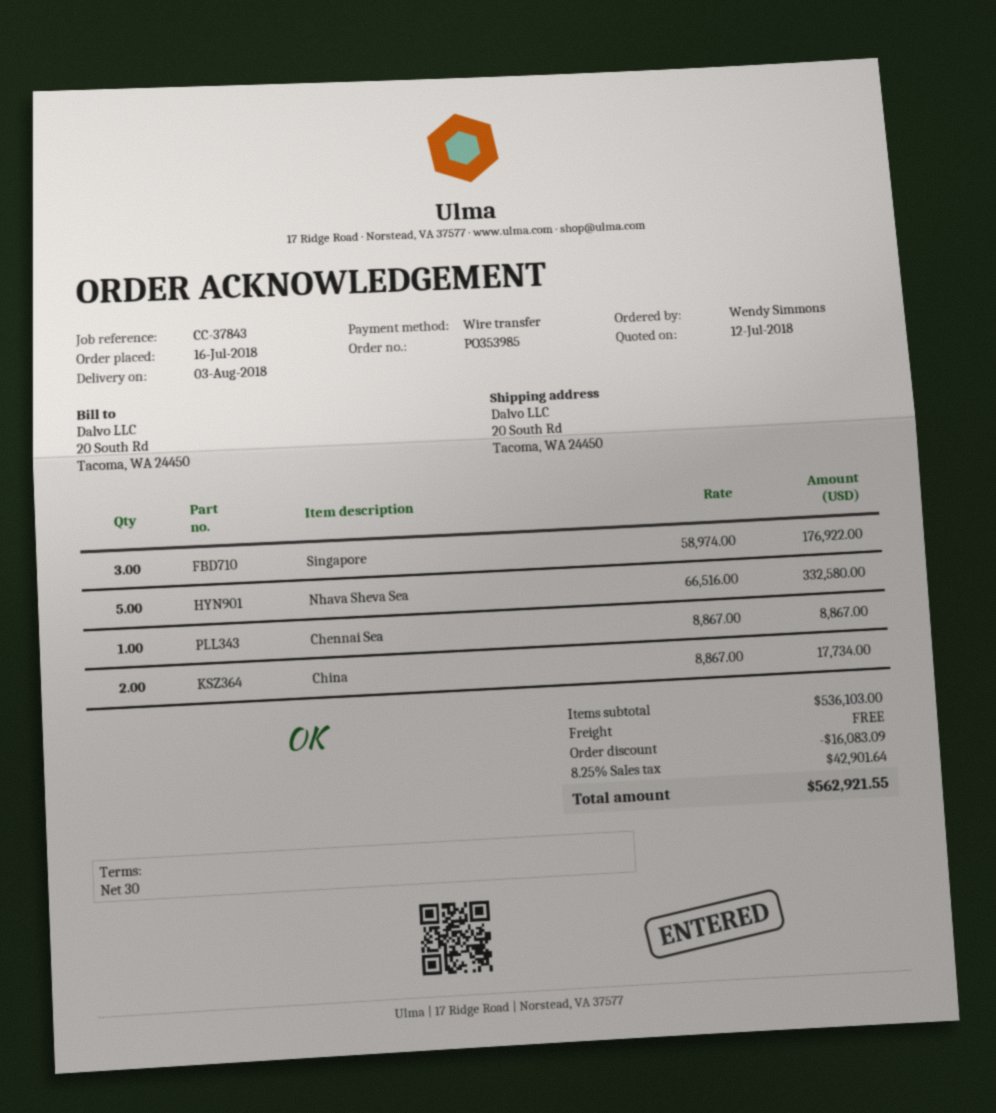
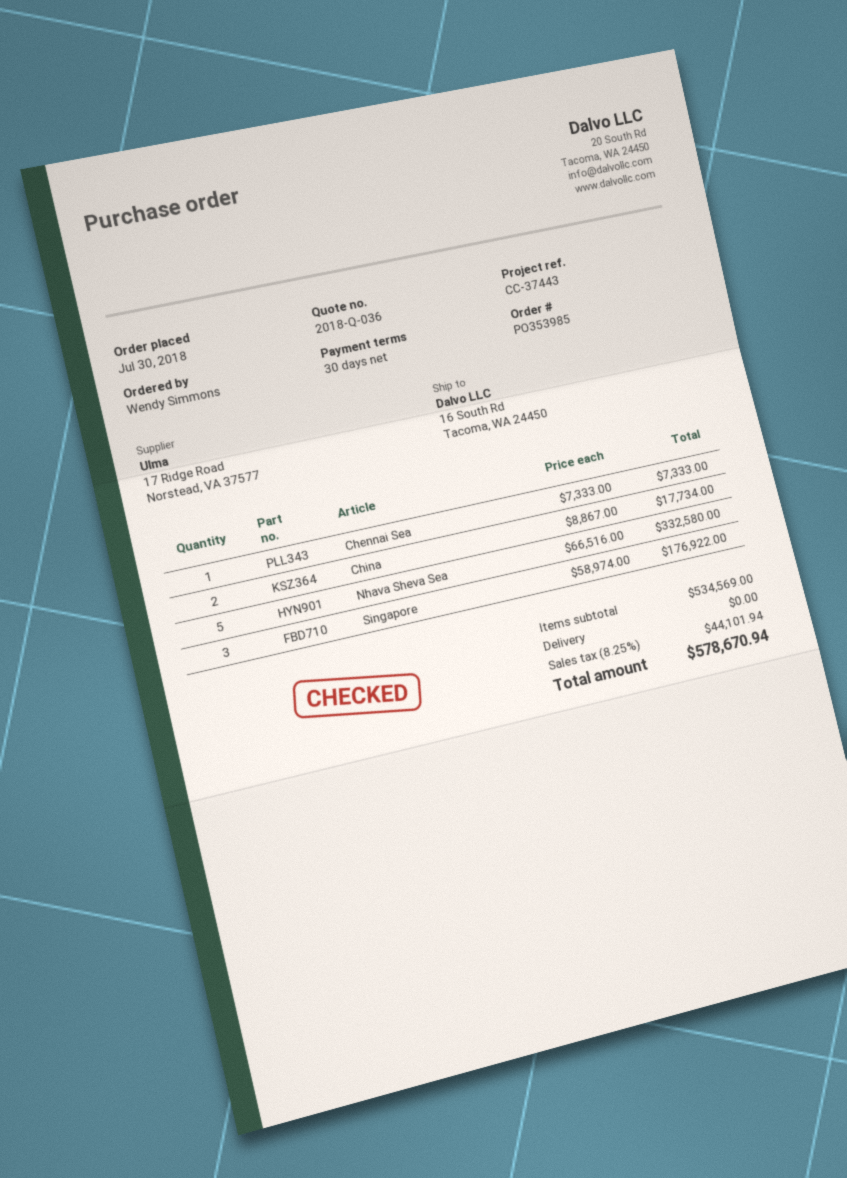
order date: 2018-07-16 -> 2018-07-30
reference: CC-37843 -> CC-37443
ship to: 20 South Rd, Tacoma, WA 24450 -> 16 South Rd, Tacoma, WA 24450
Chennai Sea: 1 x 8867.00 = 8867.00 -> 1 x 7333.00 = 7333.00
subtotal: 536103.00 -> 534569.00
discount: 16083.09 -> none
tax: 8.25% = 42901.64 -> 8.25% = 44101.94
total: 562921.55 -> 578670.94

